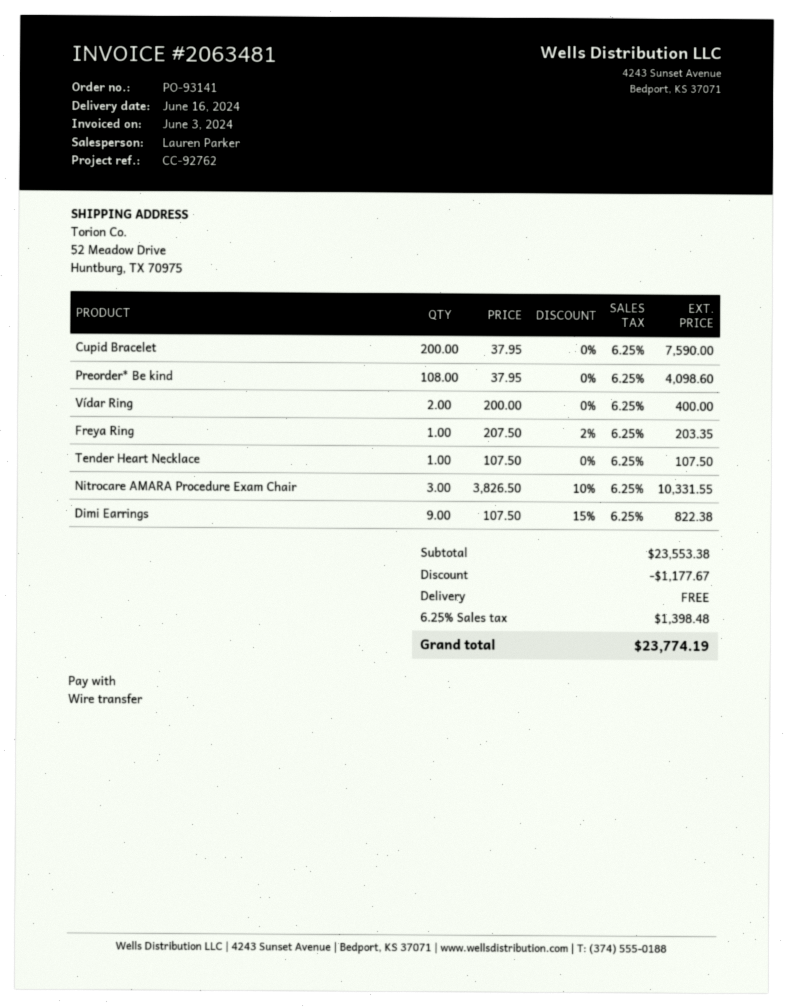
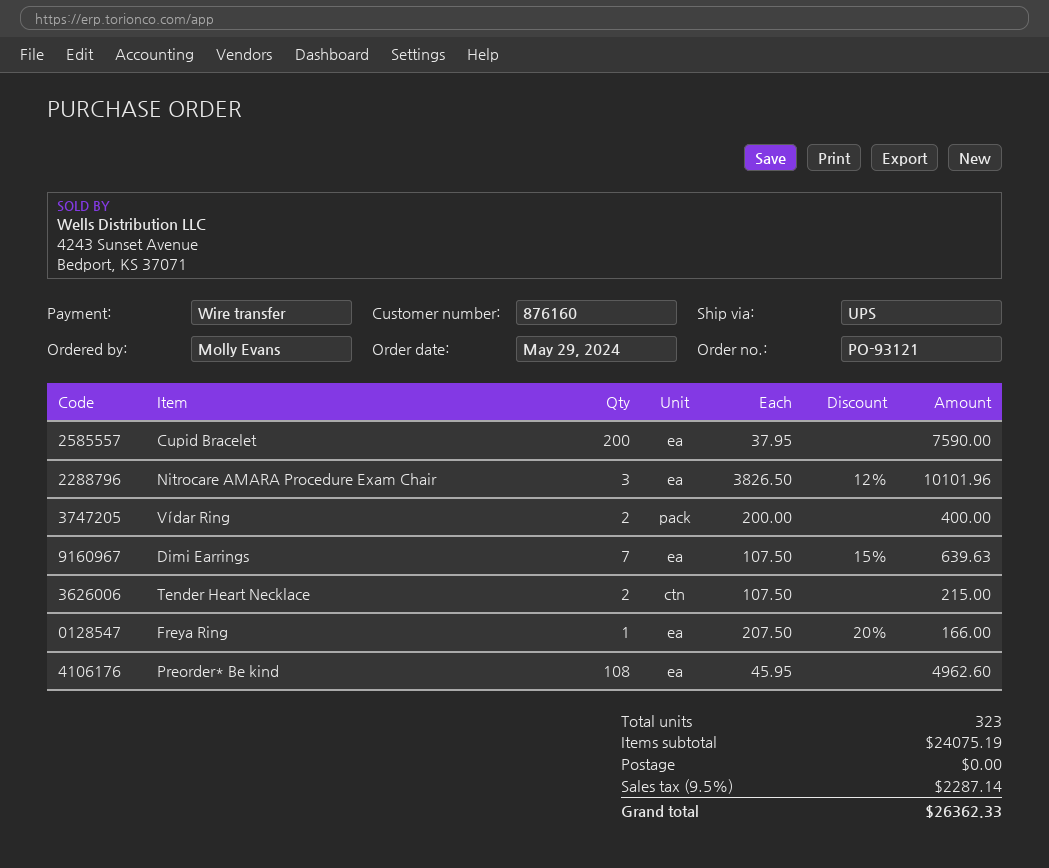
order number: PO-93141 -> PO-93121
Preorder* Be kind: 108 x 37.95 = 4098.60 -> 108 x 45.95 = 4962.60
Freya Ring: 1 x 207.50 - 2% = 203.35 -> 1 x 207.50 - 20% = 166.00
Tender Heart Necklace: 1 x 107.50 = 107.50 -> 2 x 107.50 = 215.00
Nitrocare AMARA Procedure Exam Chair: 3 x 3826.50 - 10% = 10331.55 -> 3 x 3826.50 - 12% = 10101.96
Dimi Earrings: 9 x 107.50 - 15% = 822.38 -> 7 x 107.50 - 15% = 639.63
subtotal: 23553.38 -> 24075.19
discount: 1177.67 -> none
tax: 6.25% = 1398.48 -> 9.5% = 2287.14
total: 23774.19 -> 26362.33

